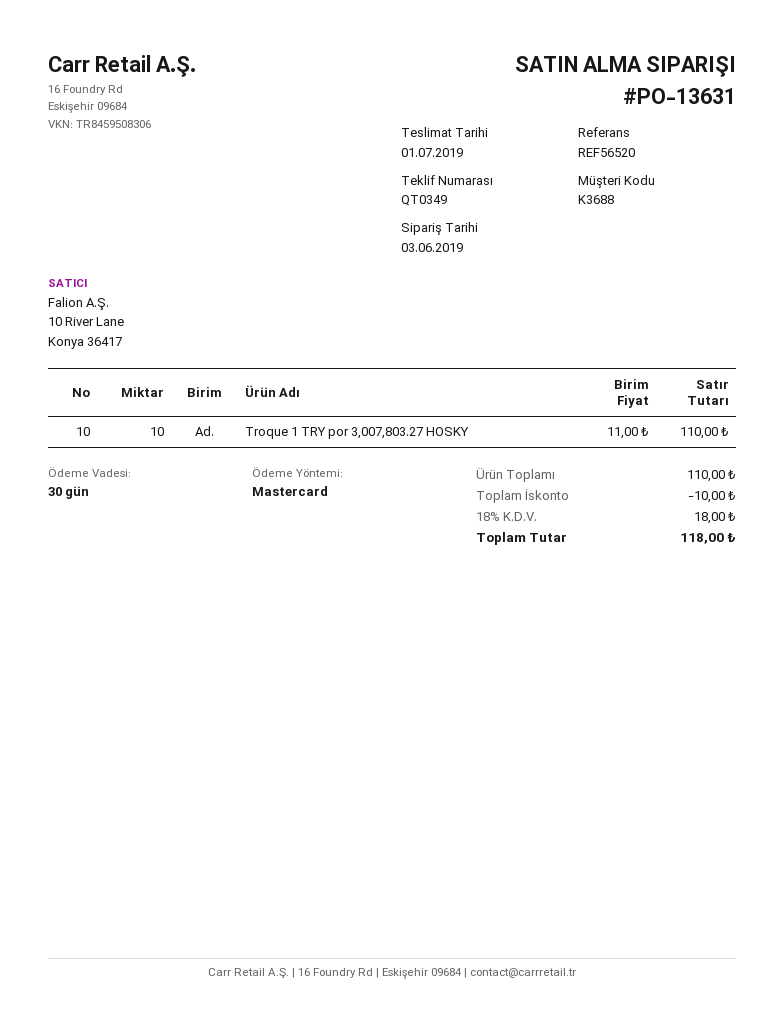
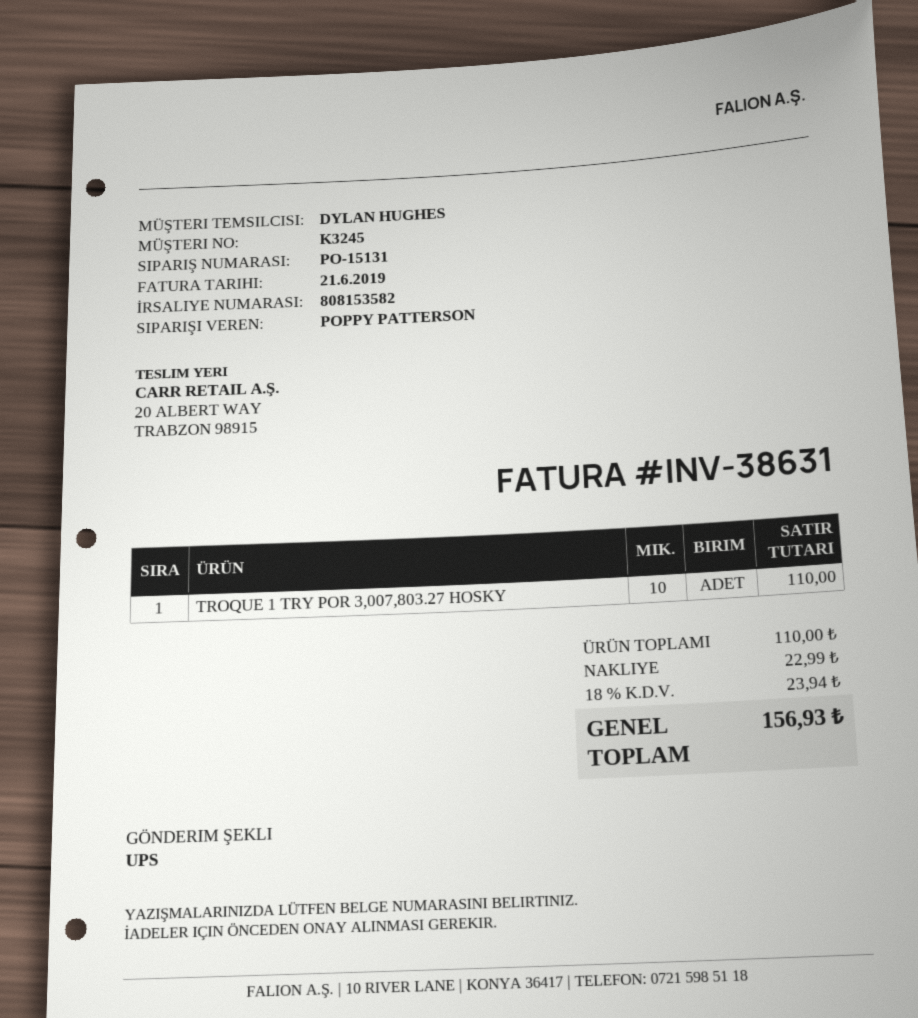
order number: PO-13631 -> PO-15131
customer number: K3688 -> K3245
discount: 10.00 -> none
shipping: none -> 22.99
tax: 18% = 18.00 -> 18% = 23.94
total: 118.00 -> 156.93

